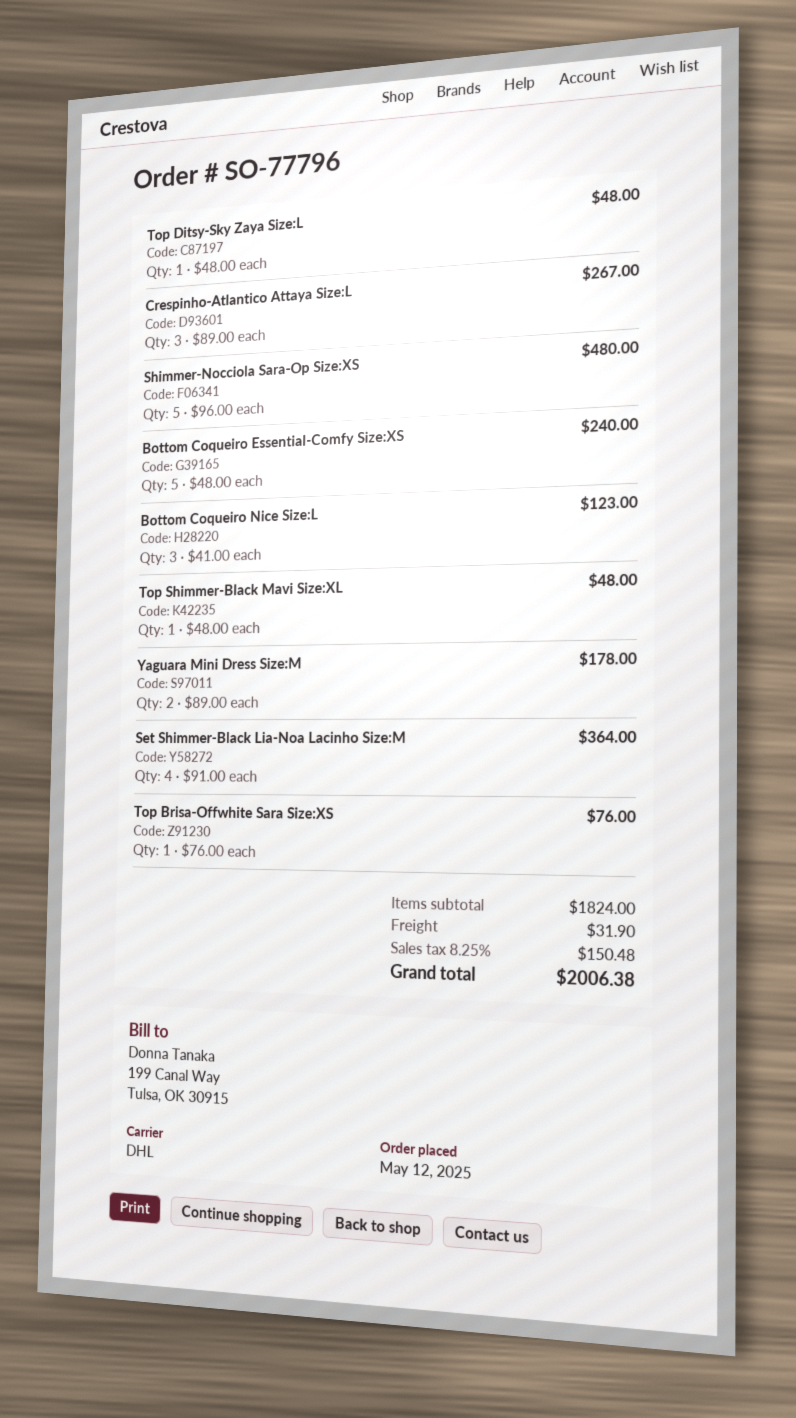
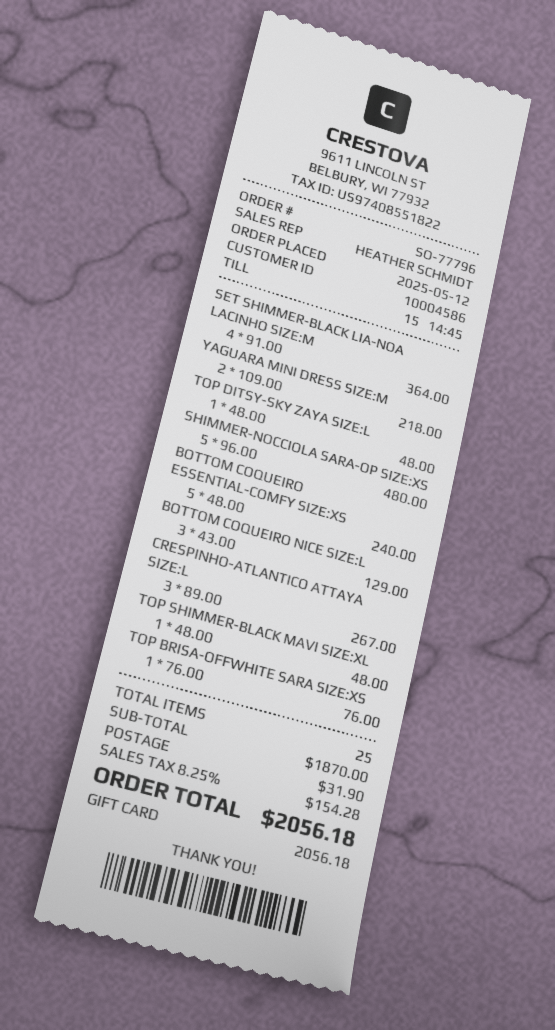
Bottom Coqueiro Nice Size:L: 3 x 41.00 = 123.00 -> 3 x 43.00 = 129.00
Yaguara Mini Dress Size:M: 2 x 89.00 = 178.00 -> 2 x 109.00 = 218.00
subtotal: 1824.00 -> 1870.00
tax: 8.25% = 150.48 -> 8.25% = 154.28
total: 2006.38 -> 2056.18

